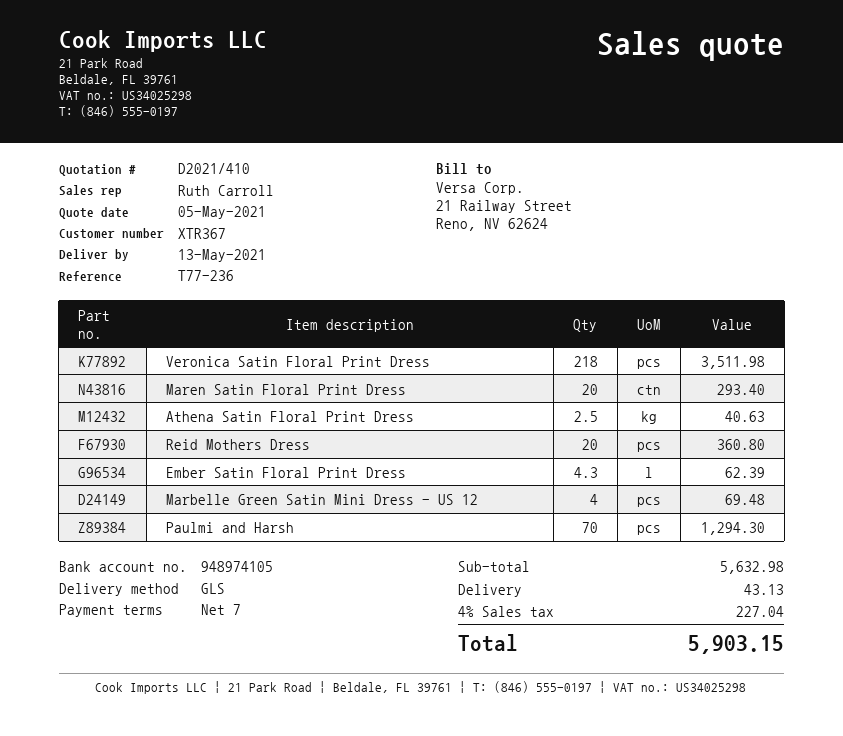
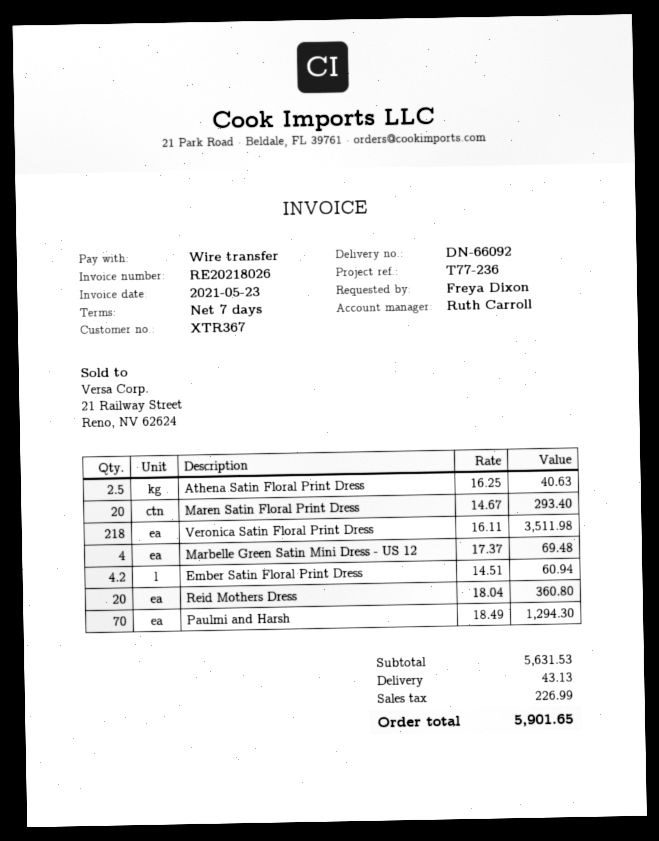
Ember Satin Floral Print Dress: 4.3 for 62.39 -> 4.2 for 60.94
subtotal: 5632.98 -> 5631.53
tax: 227.04 -> 226.99
total: 5903.15 -> 5901.65

